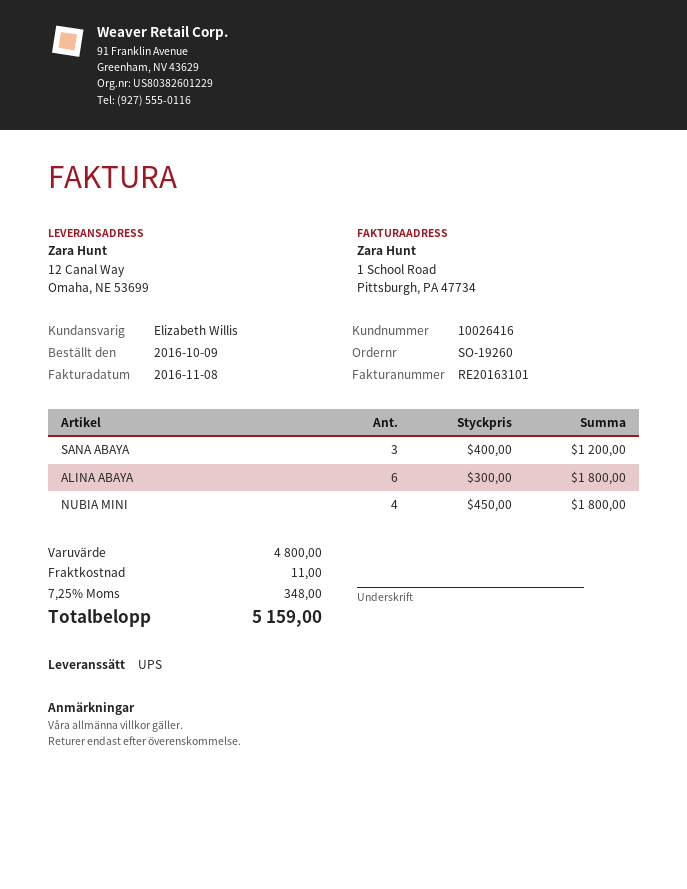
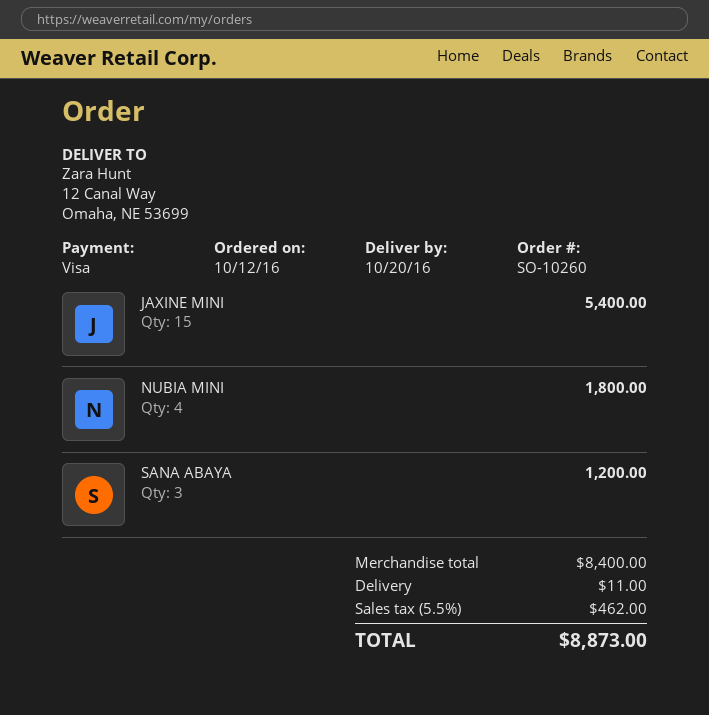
order number: SO-19260 -> SO-10260
order date: 2016-10-09 -> 2016-10-12
ALINA ABAYA: 6 for 1800.00 -> none
JAXINE MINI: none -> 15 for 5400.00
subtotal: 4800.00 -> 8400.00
tax: 7.25% = 348.00 -> 5.5% = 462.00
total: 5159.00 -> 8873.00

